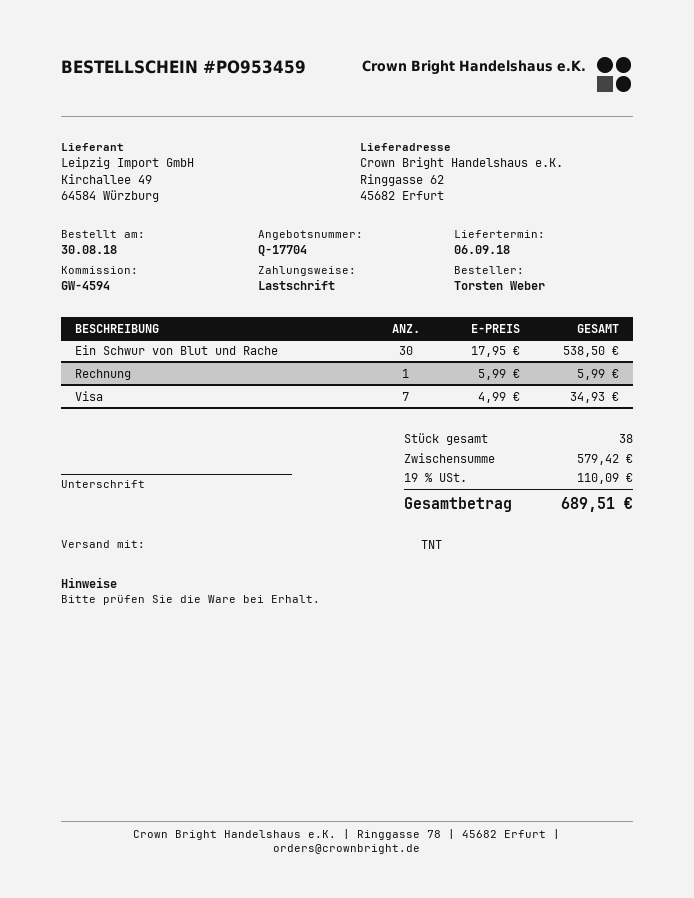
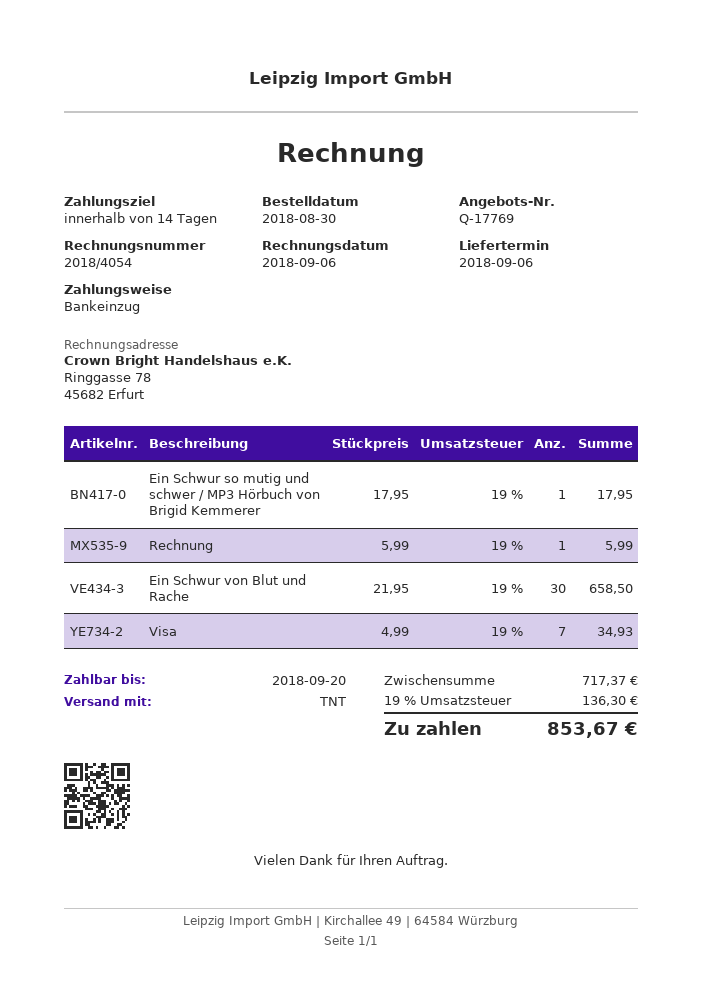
quote number: Q-17704 -> Q-17769
Ein Schwur von Blut und Rache: 30 x 17.95 = 538.50 -> 30 x 21.95 = 658.50
Ein Schwur so mutig und schwer / MP3 Hörbuch von Brigid Kemmerer: none -> 1 x 17.95 = 17.95
subtotal: 579.42 -> 717.37
tax: 19% = 110.09 -> 19% = 136.30
total: 689.51 -> 853.67

